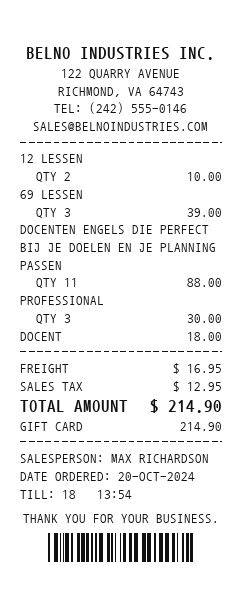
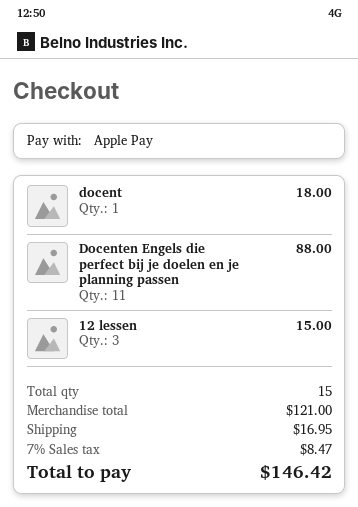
payment method: gift card -> Apple Pay
12 LESSEN: 2 for 10.00 -> 3 for 15.00
69 LESSEN: 3 for 39.00 -> none
PROFESSIONAL: 3 for 30.00 -> none
tax: 12.95 -> 8.47
total: 214.90 -> 146.42

